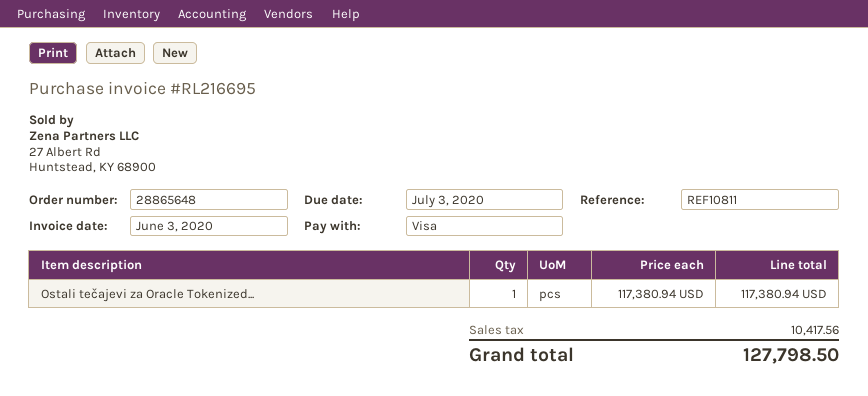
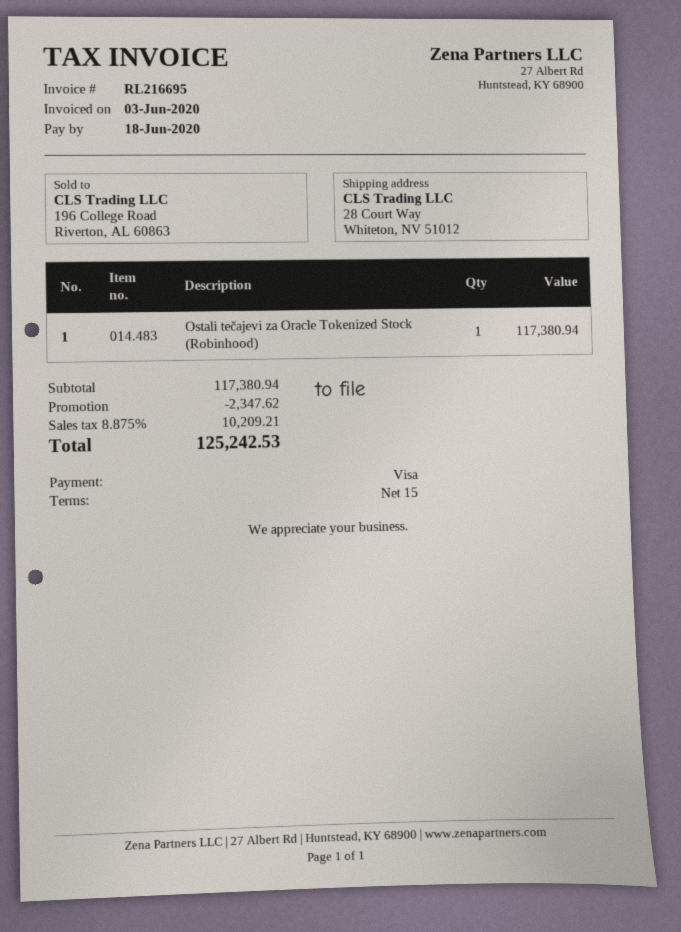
due date: 2020-07-03 -> 2020-06-18
discount: none -> 2347.62
tax: 10417.56 -> 10209.21
total: 127798.50 -> 125242.53

